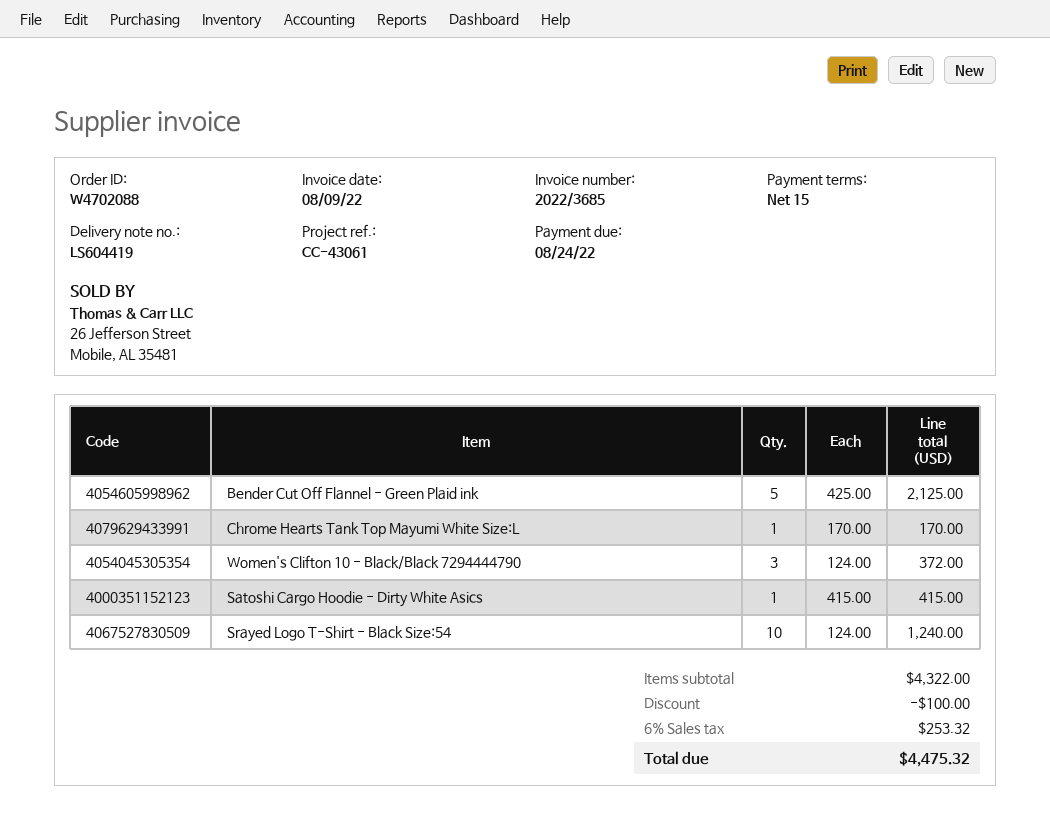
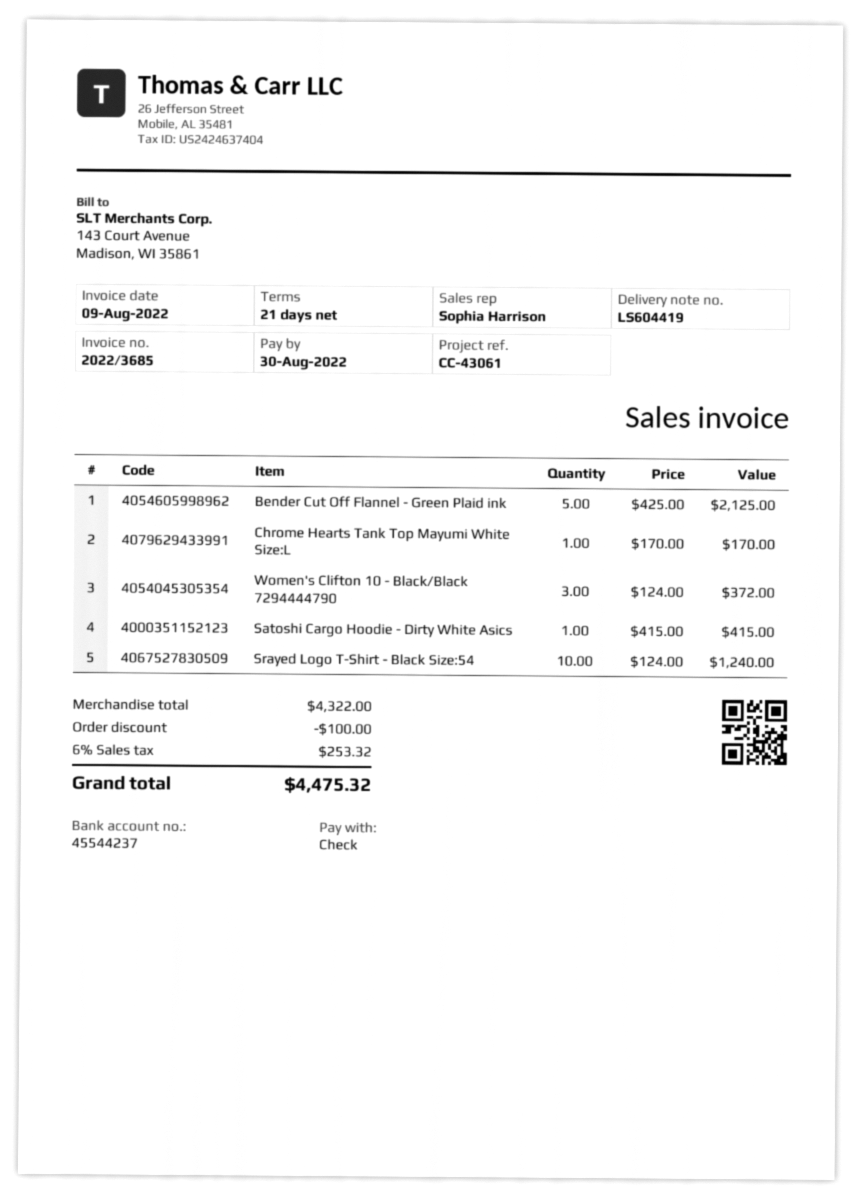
payment terms: 15 days -> 21 days
due date: 2022-08-24 -> 2022-08-30

